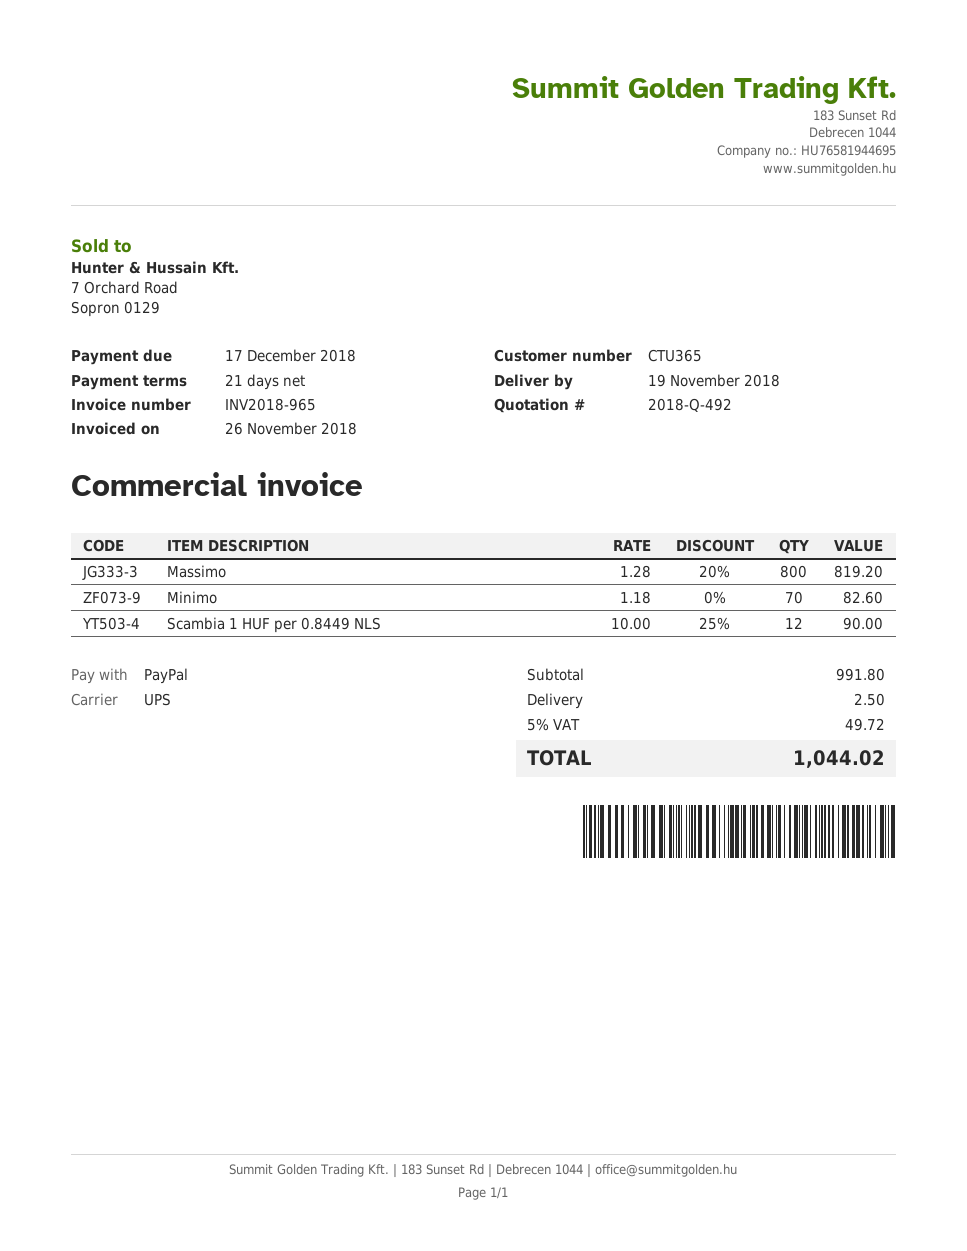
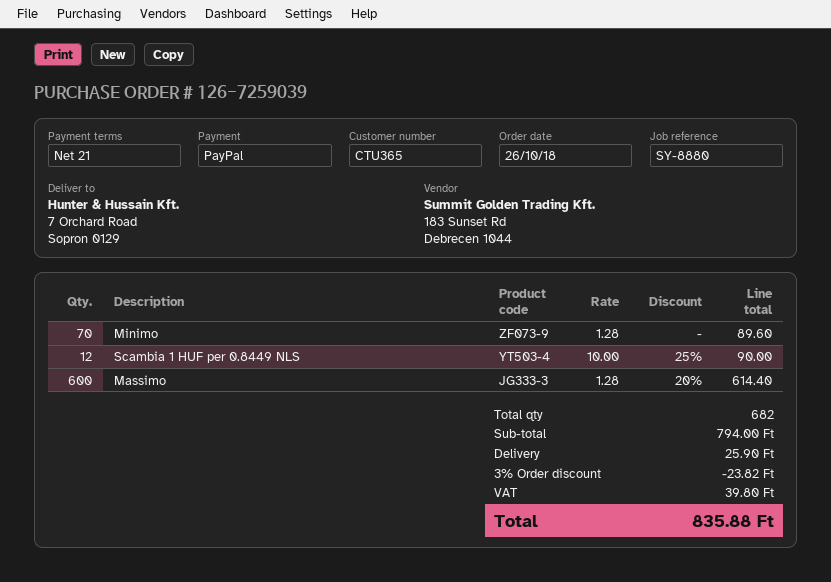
Massimo: 800 x 1.28 - 20% = 819.20 -> 600 x 1.28 - 20% = 614.40
Minimo: 70 x 1.18 = 82.60 -> 70 x 1.28 = 89.60
subtotal: 991.80 -> 794.00
discount: none -> 3% = 23.82
shipping: 2.50 -> 25.90
tax: 49.72 -> 39.80
total: 1044.02 -> 835.88

